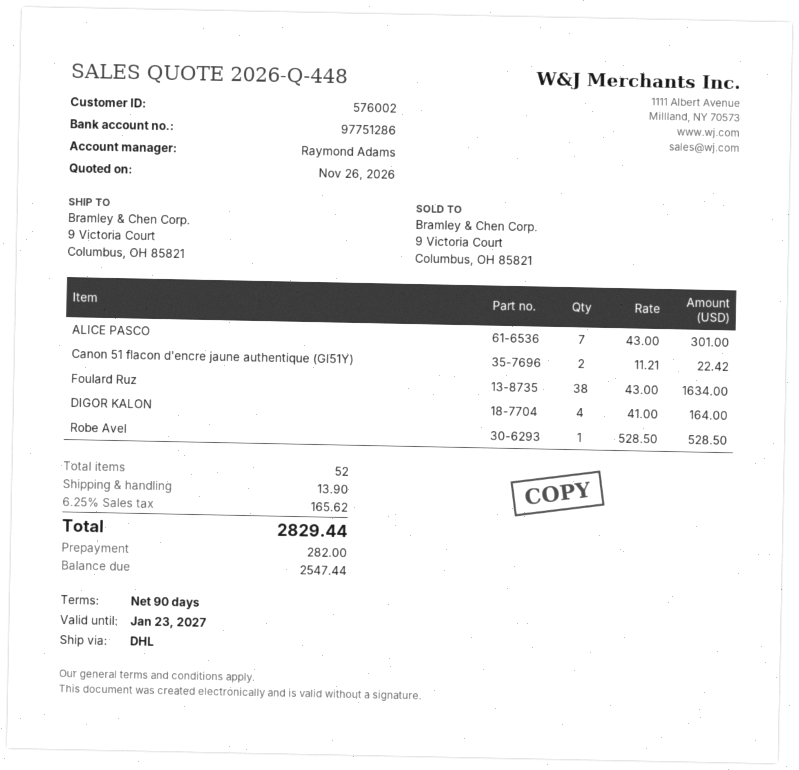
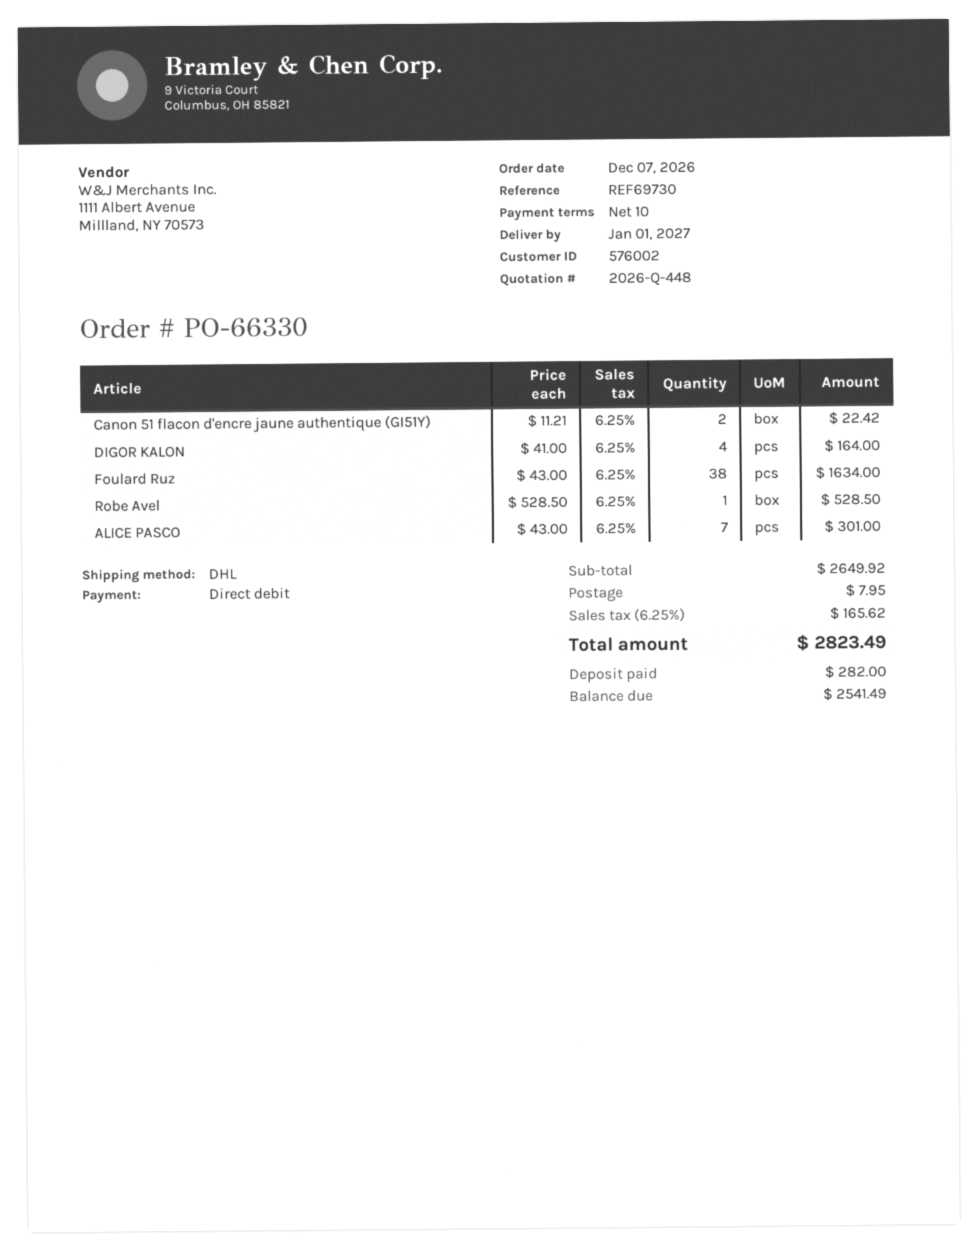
payment terms: 90 days -> 10 days
shipping: 13.90 -> 7.95
total: 2829.44 -> 2823.49
balance: 2547.44 -> 2541.49

